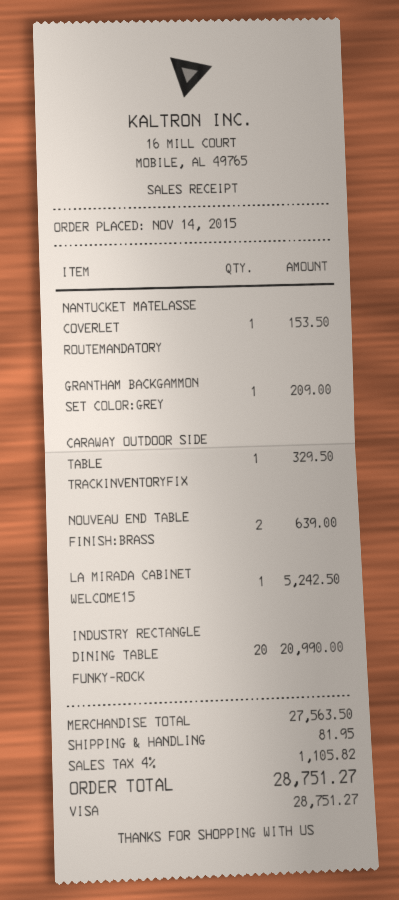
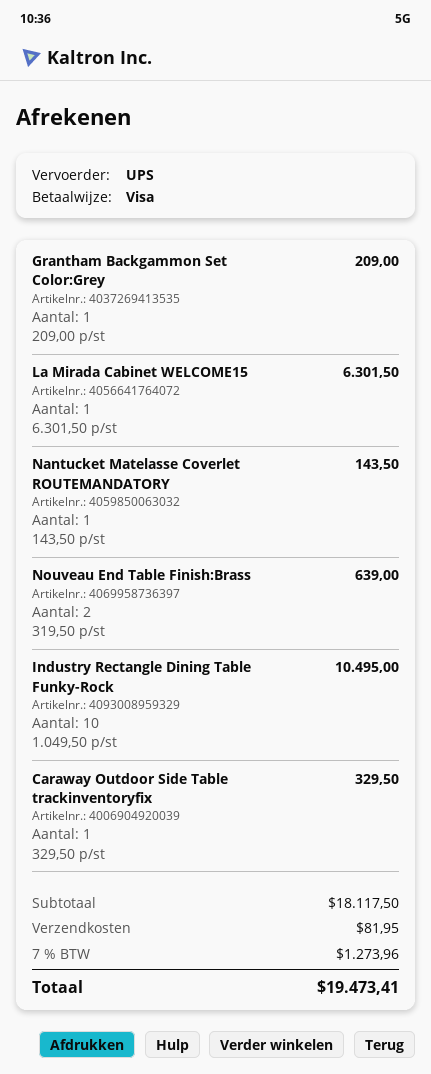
NANTUCKET MATELASSE COVERLET ROUTEMANDATORY: 1 for 153.50 -> 1 for 143.50
LA MIRADA CABINET WELCOME15: 1 for 5242.50 -> 1 for 6301.50
INDUSTRY RECTANGLE DINING TABLE FUNKY-ROCK: 20 for 20990.00 -> 10 for 10495.00
subtotal: 27563.50 -> 18117.50
tax: 4% = 1105.82 -> 7% = 1273.96
total: 28751.27 -> 19473.41

